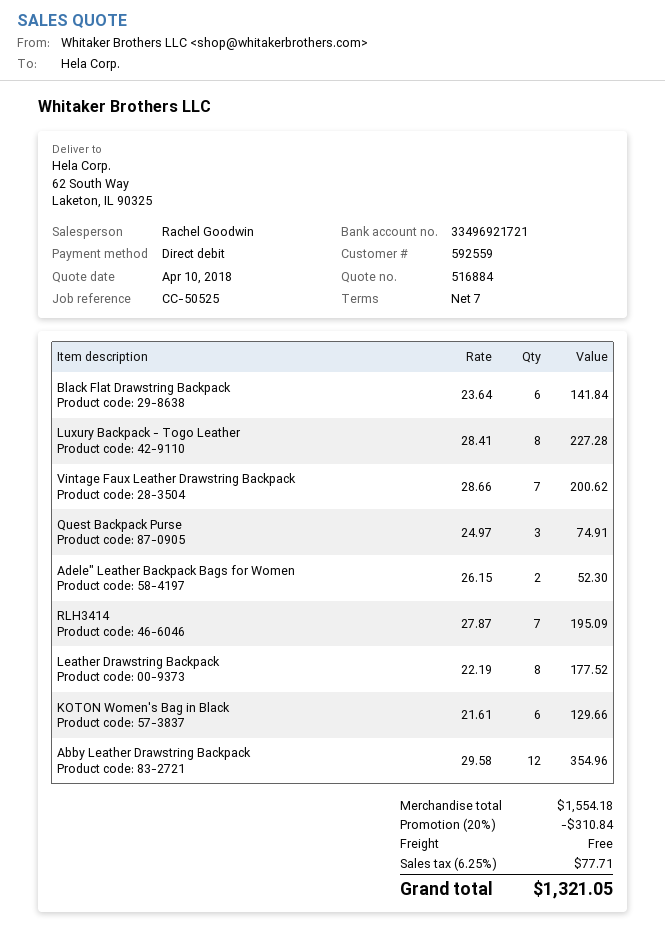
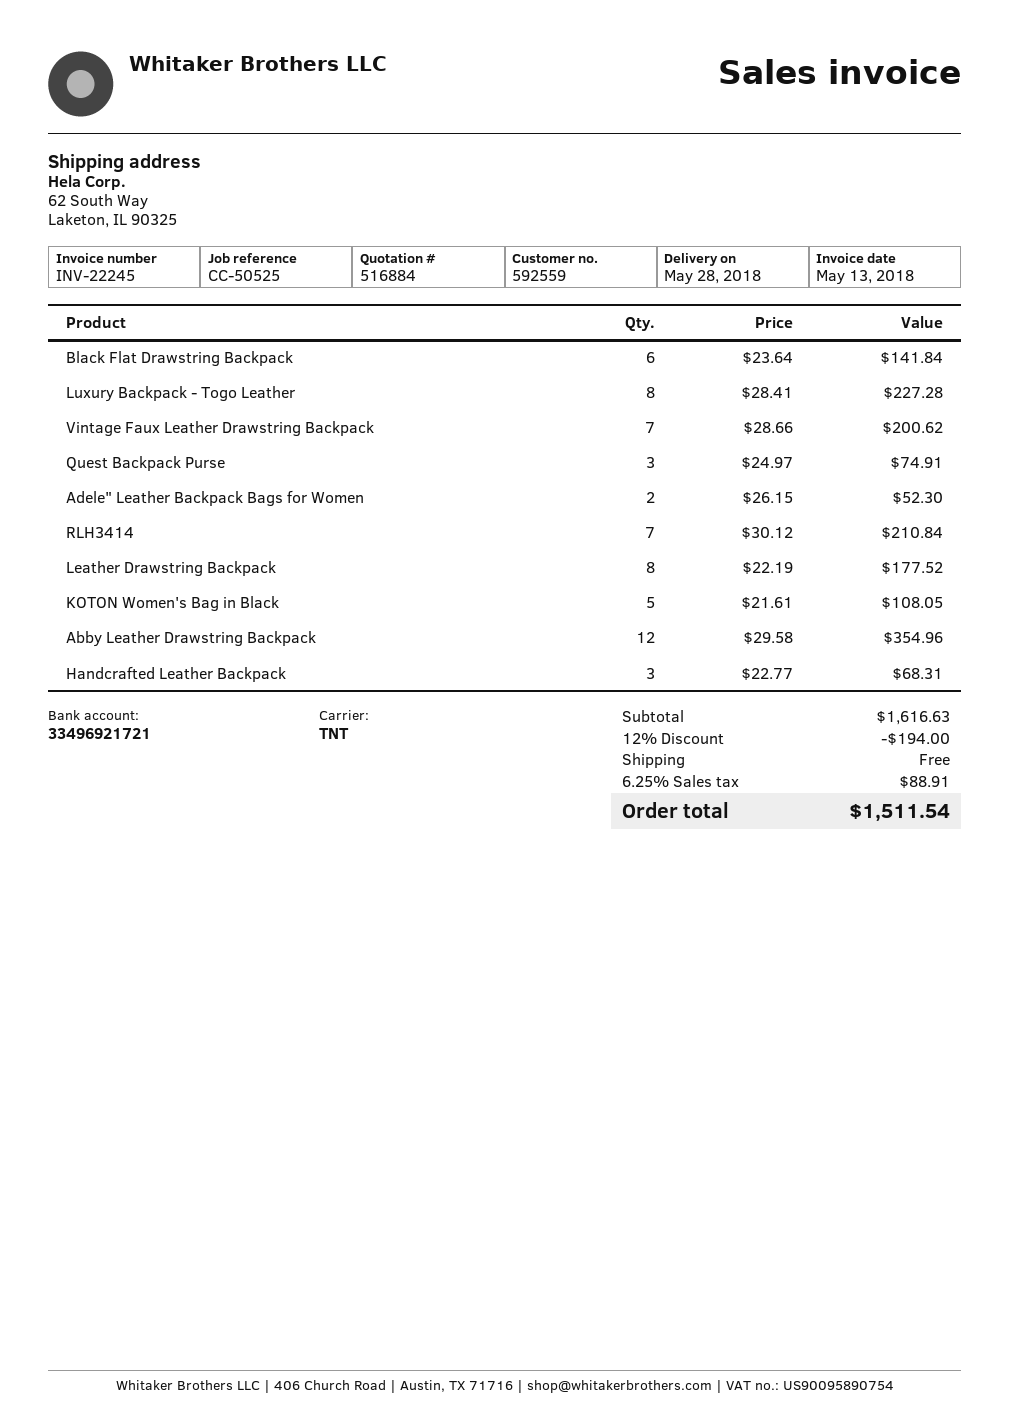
RLH3414: 7 x 27.87 = 195.09 -> 7 x 30.12 = 210.84
KOTON Women's Bag in Black: 6 x 21.61 = 129.66 -> 5 x 21.61 = 108.05
Handcrafted Leather Backpack: none -> 3 x 22.77 = 68.31
subtotal: 1554.18 -> 1616.63
discount: 20% = 310.84 -> 12% = 194.00
tax: 6.25% = 77.71 -> 6.25% = 88.91
total: 1321.05 -> 1511.54

